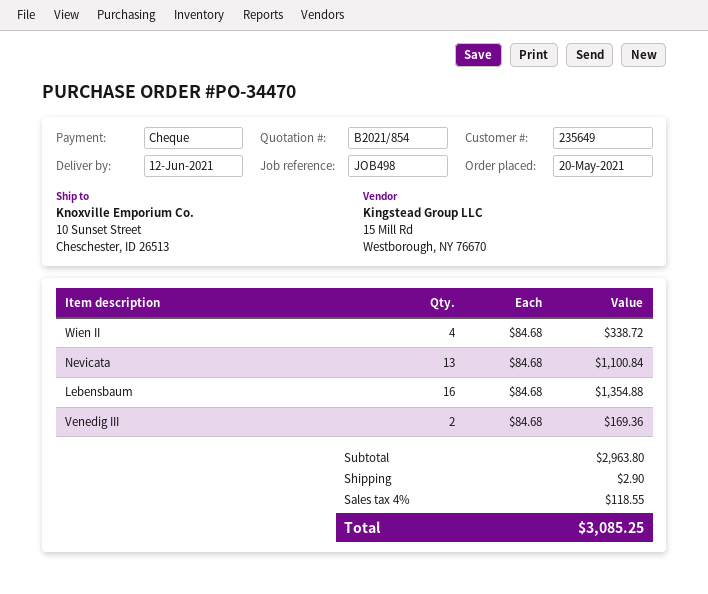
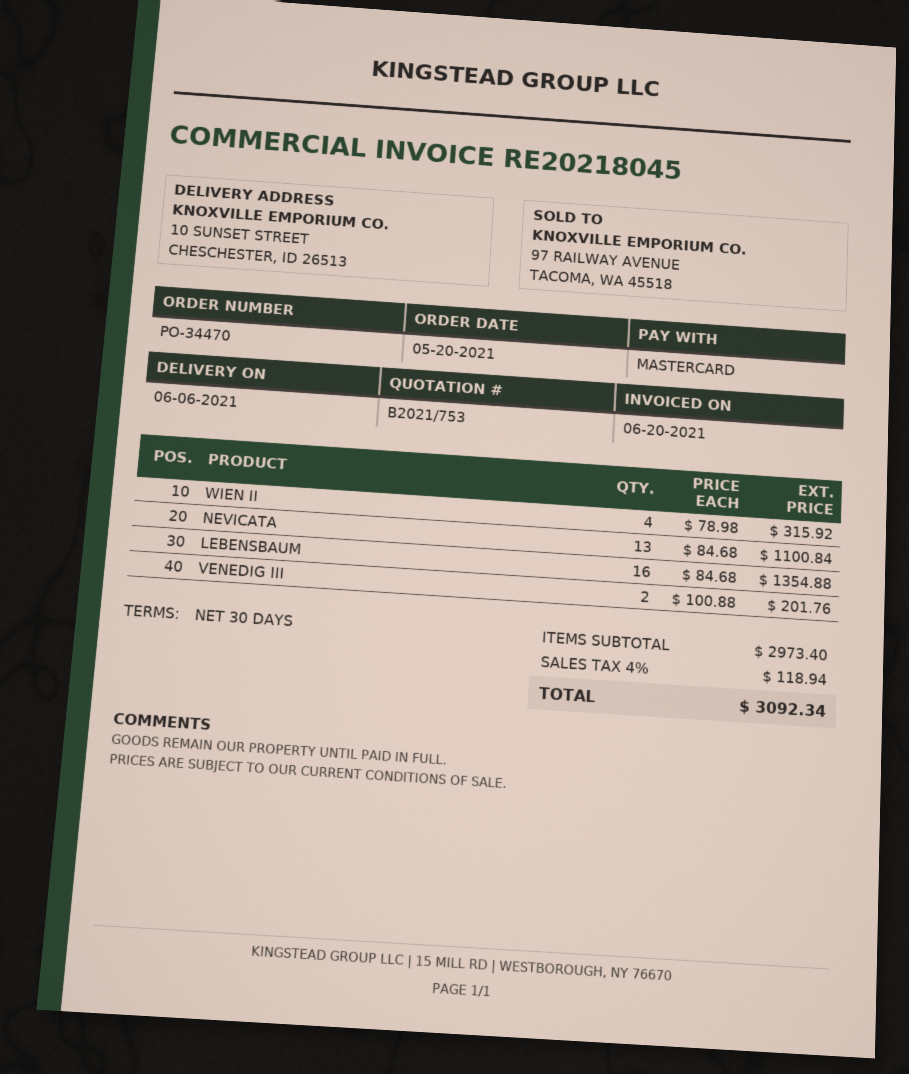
quote number: B2021/854 -> B2021/753
delivery date: 2021-06-12 -> 2021-06-06
payment method: cheque -> Mastercard
Wien II: 4 x 84.68 = 338.72 -> 4 x 78.98 = 315.92
Venedig III: 2 x 84.68 = 169.36 -> 2 x 100.88 = 201.76
subtotal: 2963.80 -> 2973.40
shipping: 2.90 -> none
tax: 4% = 118.55 -> 4% = 118.94
total: 3085.25 -> 3092.34

